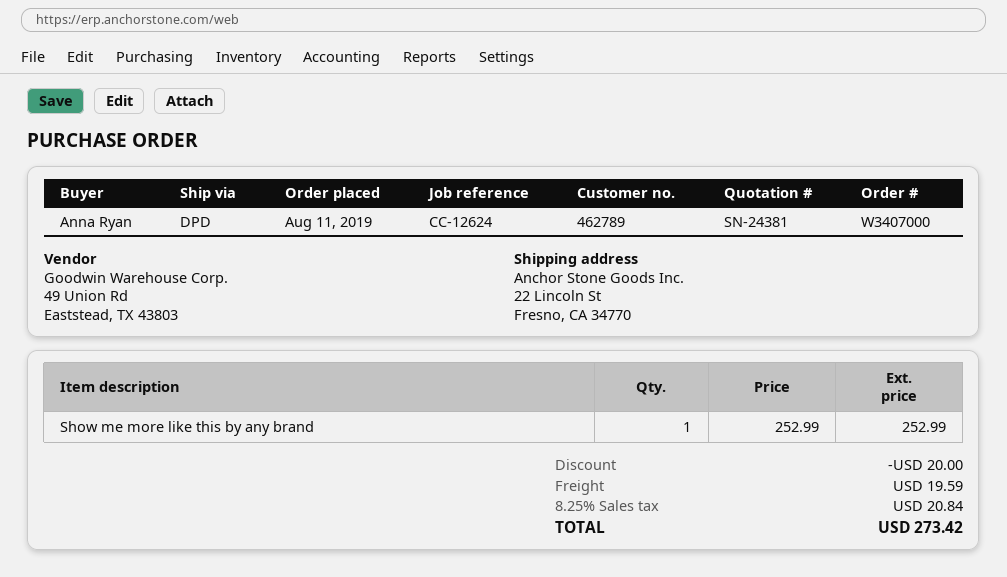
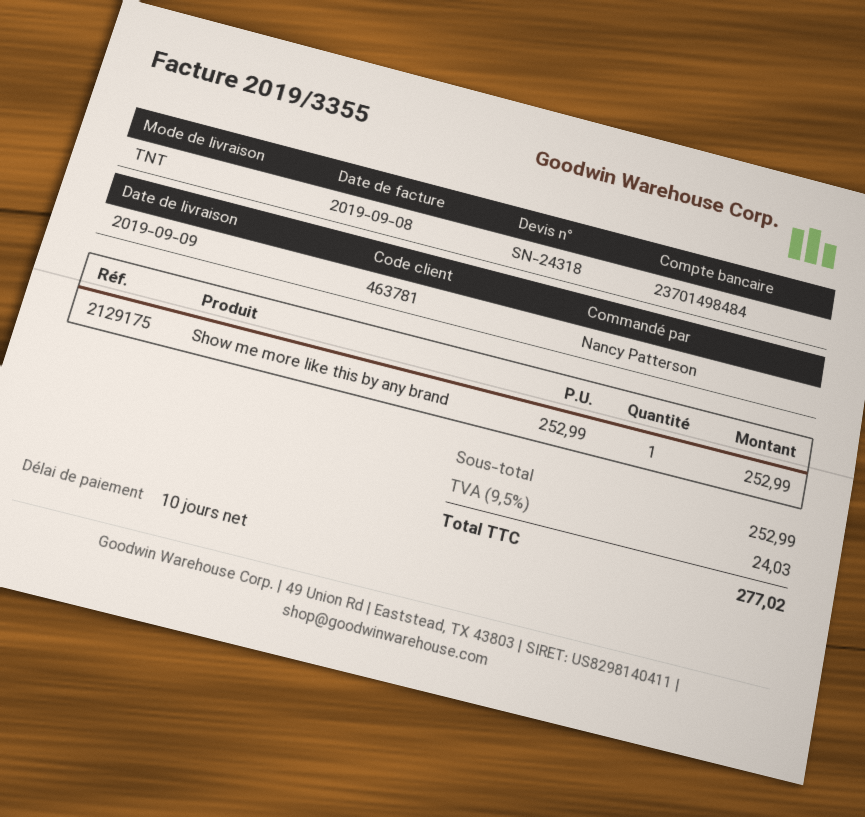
quote number: SN-24381 -> SN-24318
customer number: 462789 -> 463781
ordered by: Anna Ryan -> Nancy Patterson
shipping method: DPD -> TNT
discount: 20.00 -> none
shipping: 19.59 -> none
tax: 8.25% = 20.84 -> 9.5% = 24.03
total: 273.42 -> 277.02

